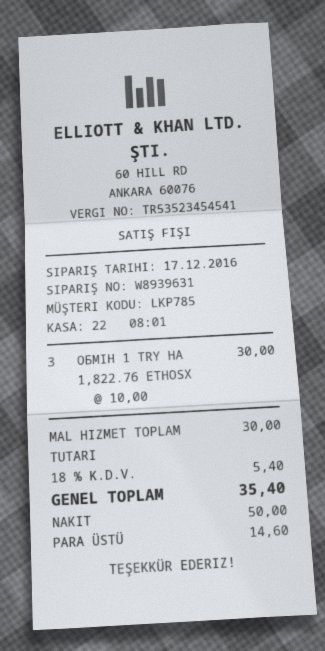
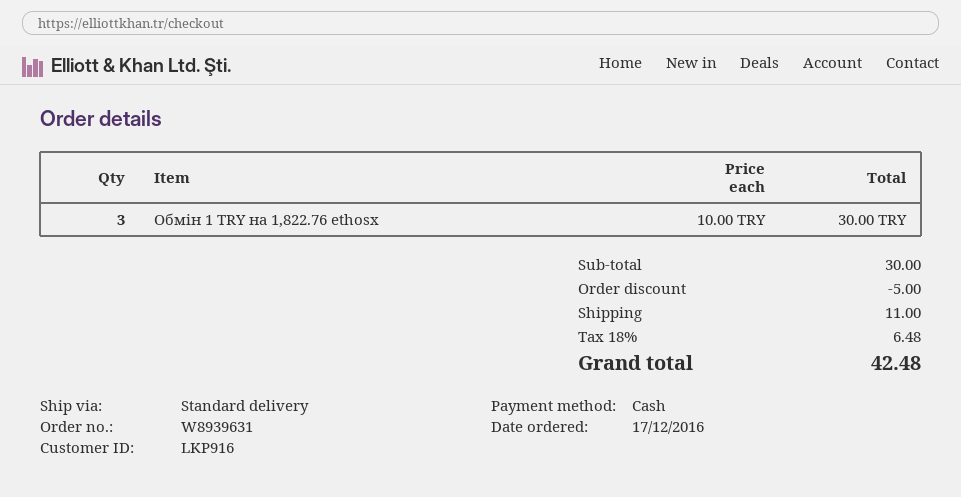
customer number: LKP785 -> LKP916
discount: none -> 5.00
shipping: none -> 11.00
tax: 18% = 5.40 -> 18% = 6.48
total: 35.40 -> 42.48

